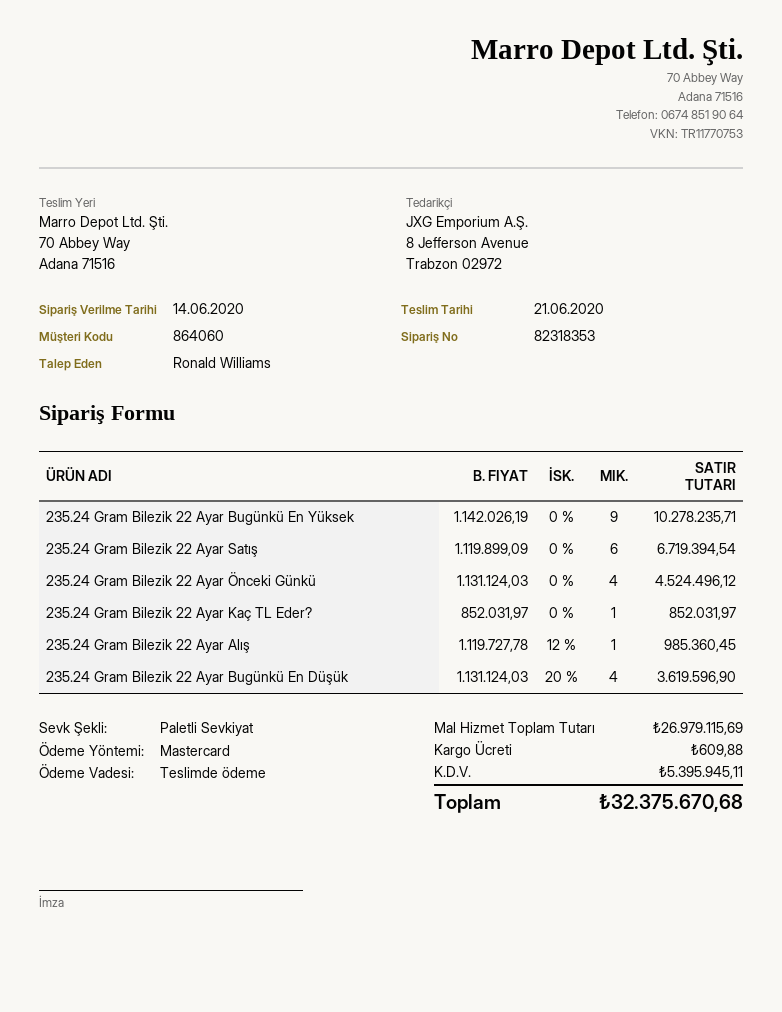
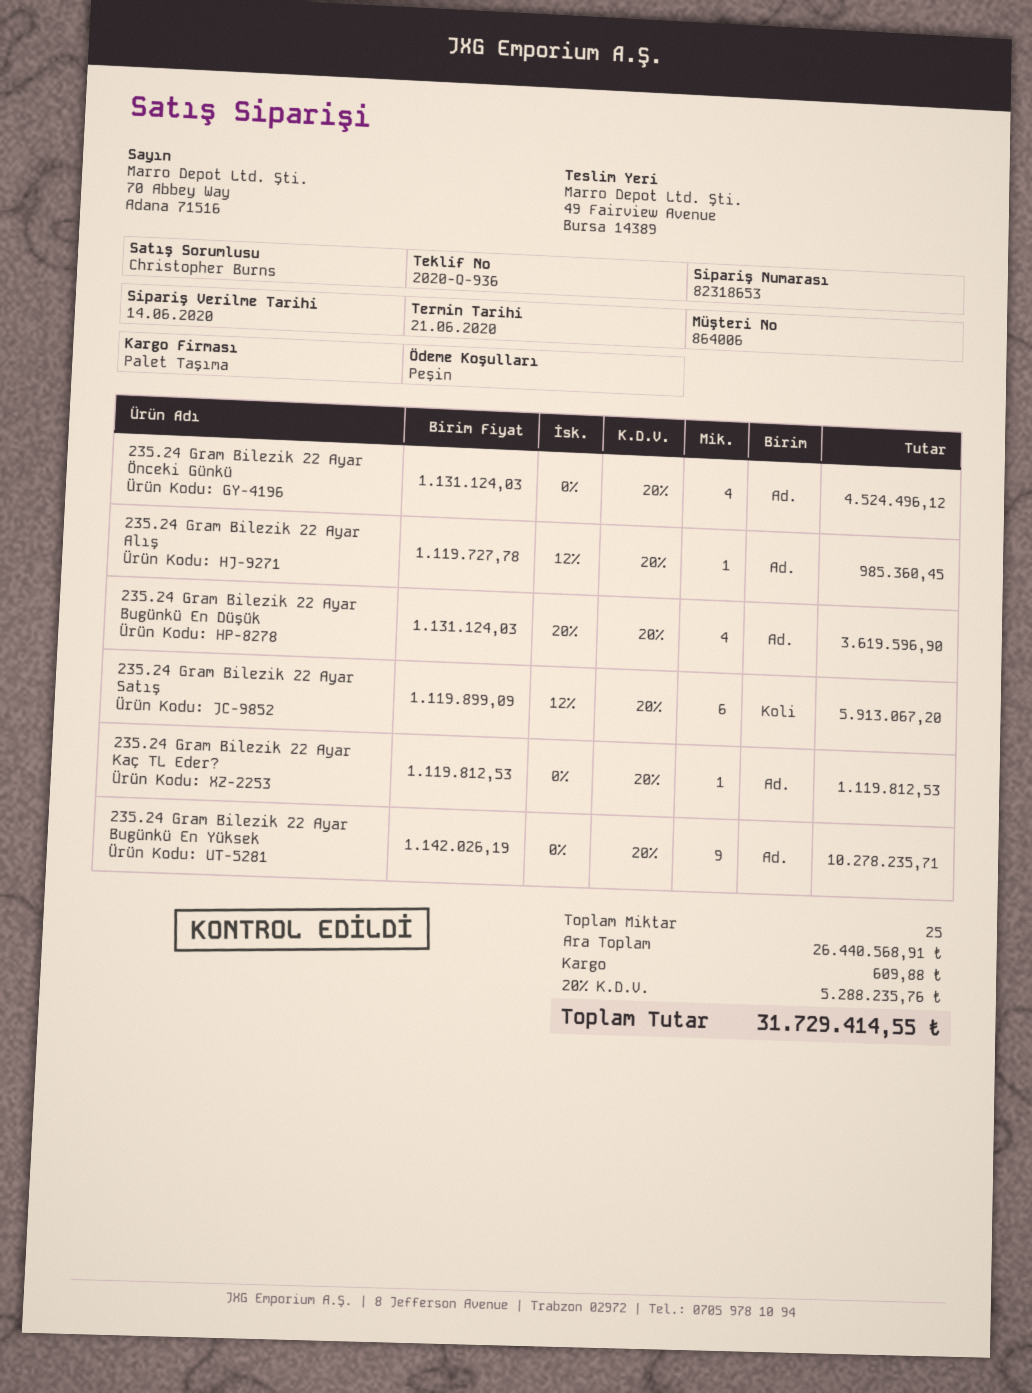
order number: 82318353 -> 82318653
customer number: 864060 -> 864006
ship to: 70 Abbey Way, Adana 71516 -> 49 Fairview Avenue, Bursa 14389
235.24 Gram Bilezik 22 Ayar Satış: 6 x 1119899.09 = 6719394.54 -> 6 x 1119899.09 - 12% = 5913067.20
235.24 Gram Bilezik 22 Ayar Kaç TL Eder?: 1 x 852031.97 = 852031.97 -> 1 x 1119812.53 = 1119812.53
subtotal: 26979115.69 -> 26440568.91
tax: 5395945.11 -> 5288235.76
total: 32375670.68 -> 31729414.55

